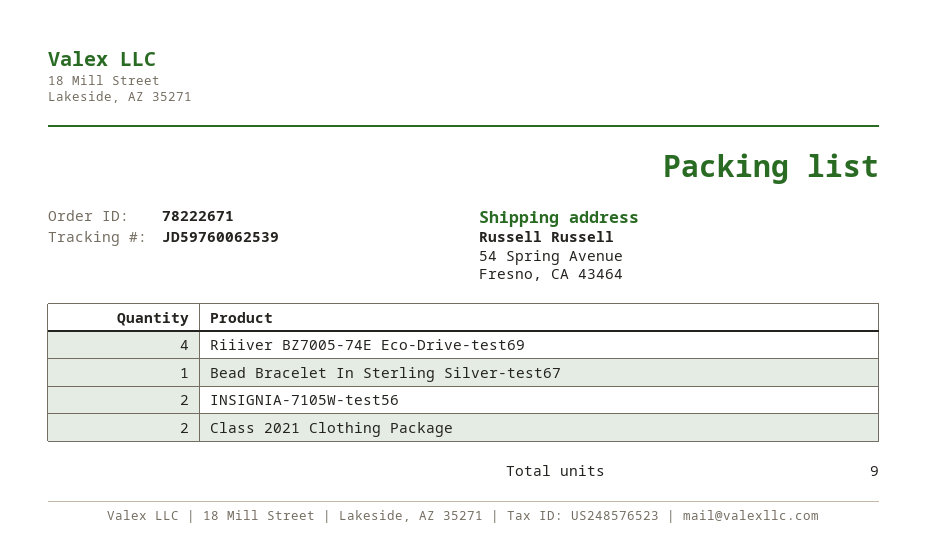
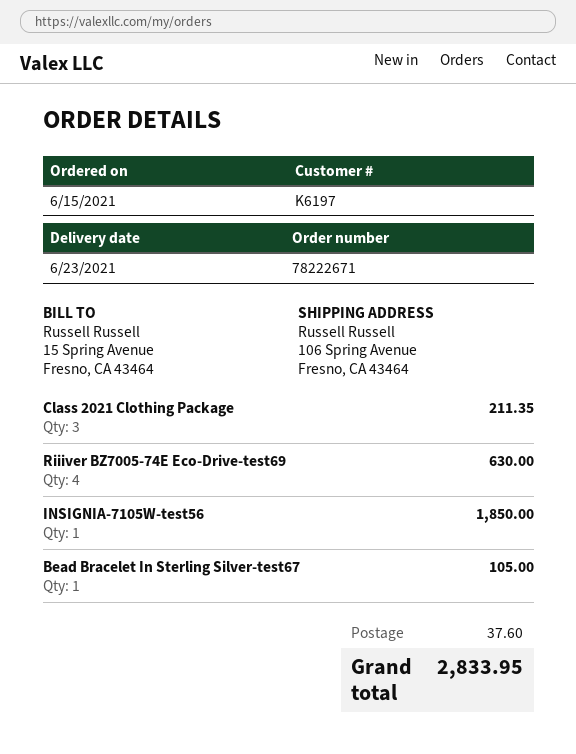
ship to: 54 Spring Avenue, Fresno, CA 43464 -> 106 Spring Avenue, Fresno, CA 43464
INSIGNIA-7105W-test56: 2 -> 1
Class 2021 Clothing Package: 2 -> 3

